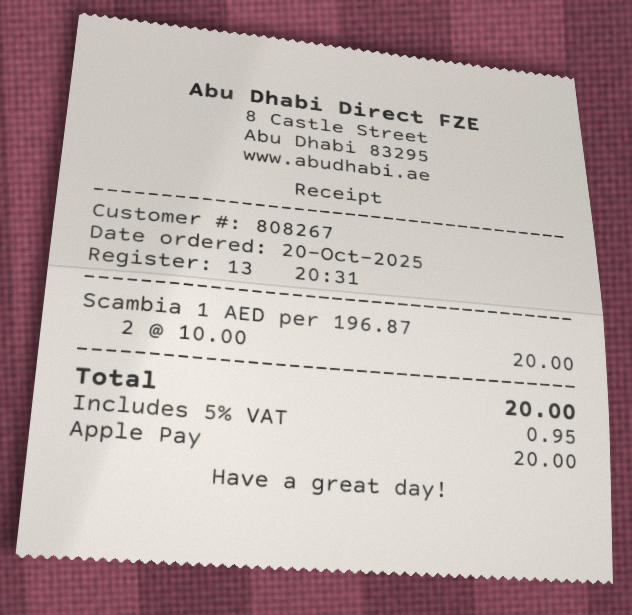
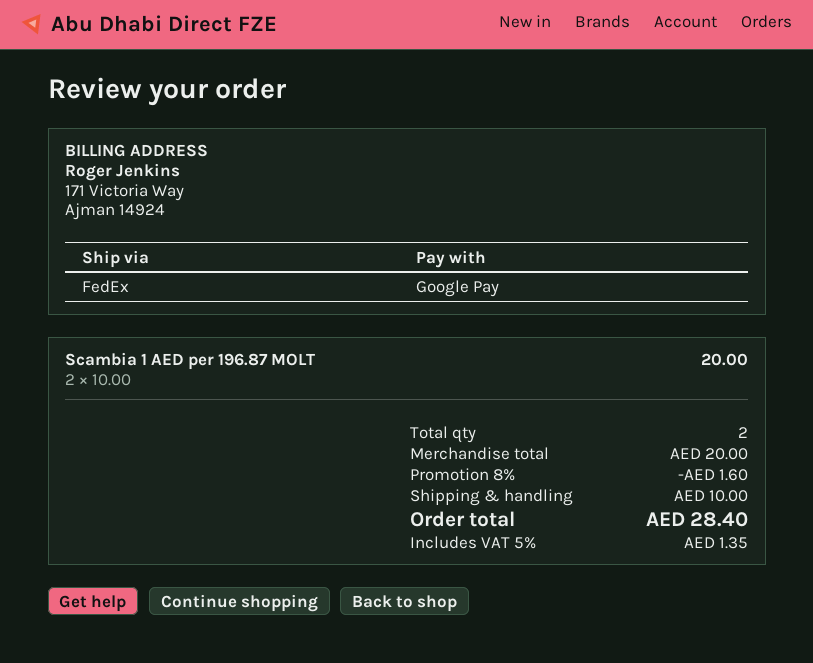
payment method: Apple Pay -> Google Pay
discount: none -> 8% = 1.60
shipping: none -> 10.00
tax: 5% = 0.95 -> 5% = 1.35
total: 20.00 -> 28.40

